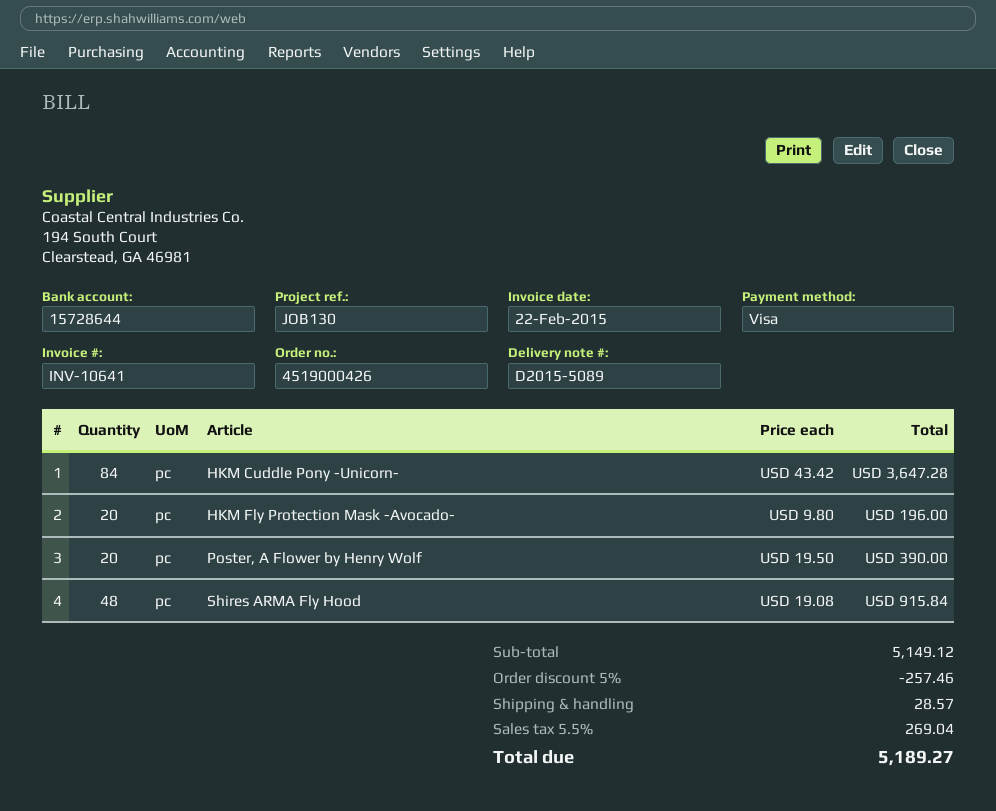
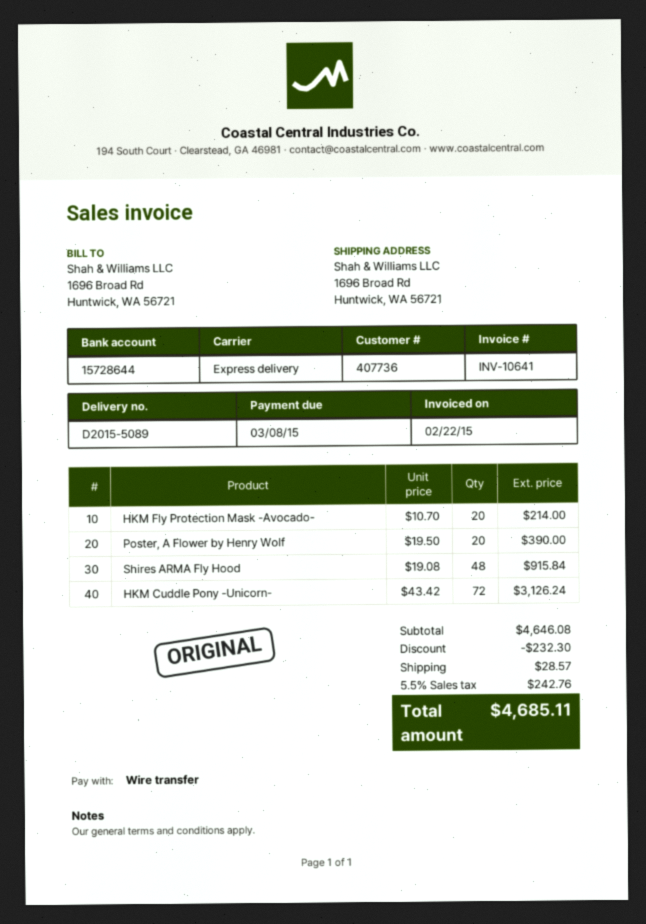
payment method: Visa -> bank transfer
HKM Cuddle Pony -Unicorn-: 84 x 43.42 = 3647.28 -> 72 x 43.42 = 3126.24
HKM Fly Protection Mask -Avocado-: 20 x 9.80 = 196.00 -> 20 x 10.70 = 214.00
subtotal: 5149.12 -> 4646.08
discount: 257.46 -> 232.30
tax: 5.5% = 269.04 -> 5.5% = 242.76
total: 5189.27 -> 4685.11

